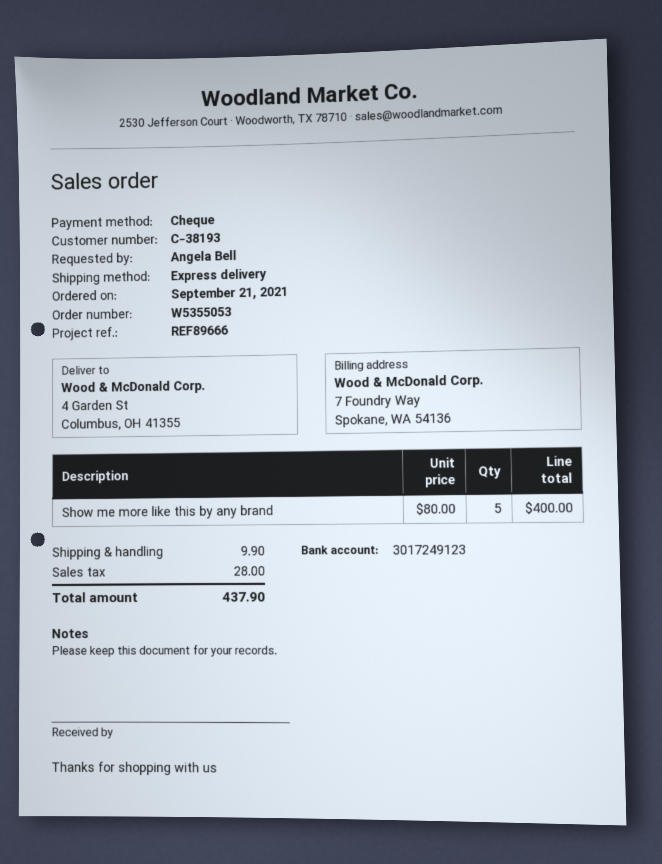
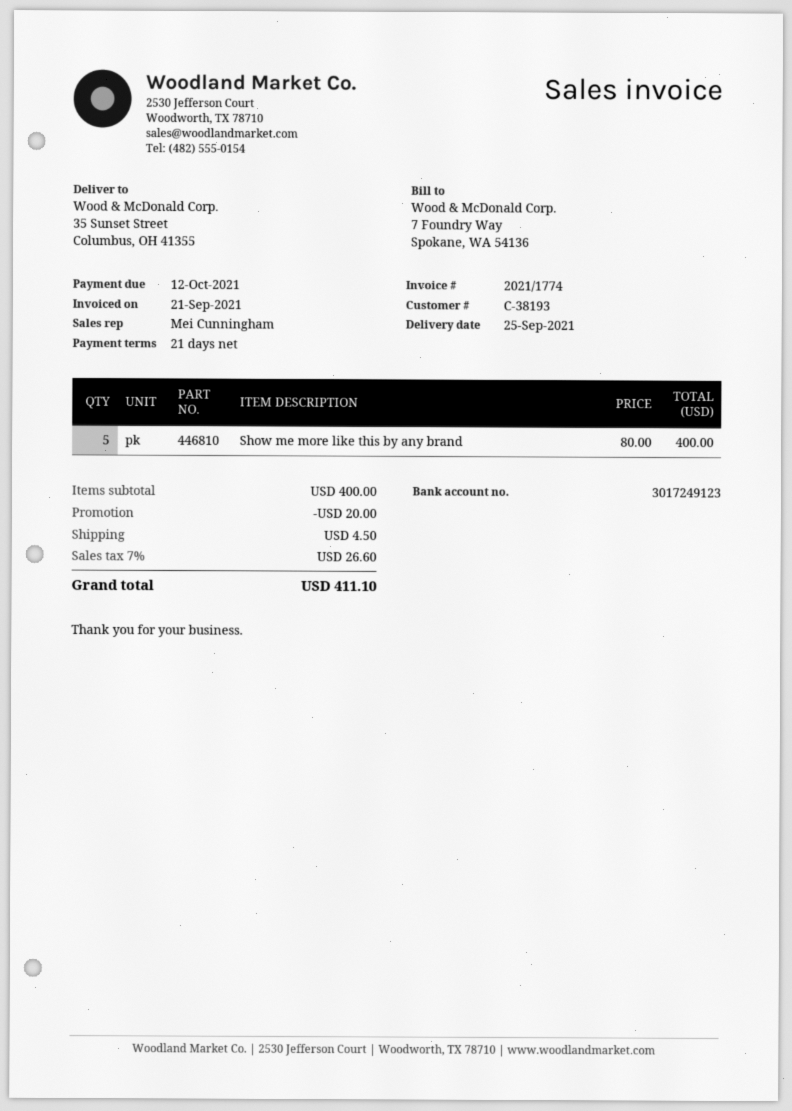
ship to: 4 Garden St, Columbus, OH 41355 -> 35 Sunset Street, Columbus, OH 41355
discount: none -> 20.00
shipping: 9.90 -> 4.50
tax: 28.00 -> 26.60
total: 437.90 -> 411.10

